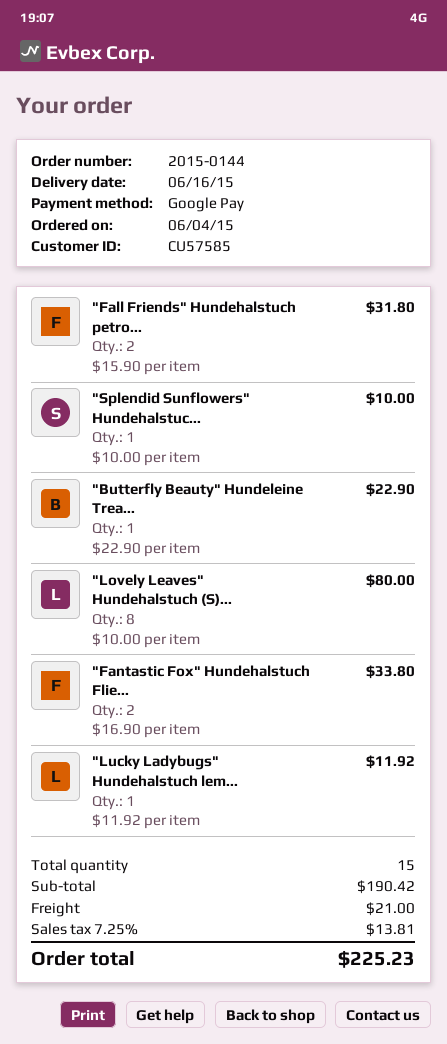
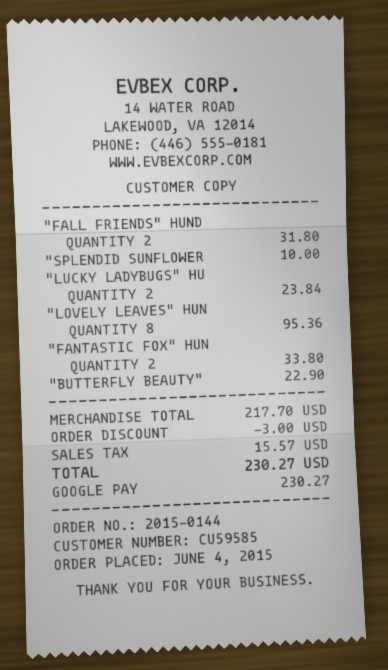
customer number: CU57585 -> CU59585
"Lovely Leaves" Hundehalstuch (S)...: 8 for 80.00 -> 8 for 95.36
"Lucky Ladybugs" Hundehalstuch lem...: 1 for 11.92 -> 2 for 23.84
subtotal: 190.42 -> 217.70
discount: none -> 3.00
shipping: 21.00 -> none
tax: 13.81 -> 15.57
total: 225.23 -> 230.27

